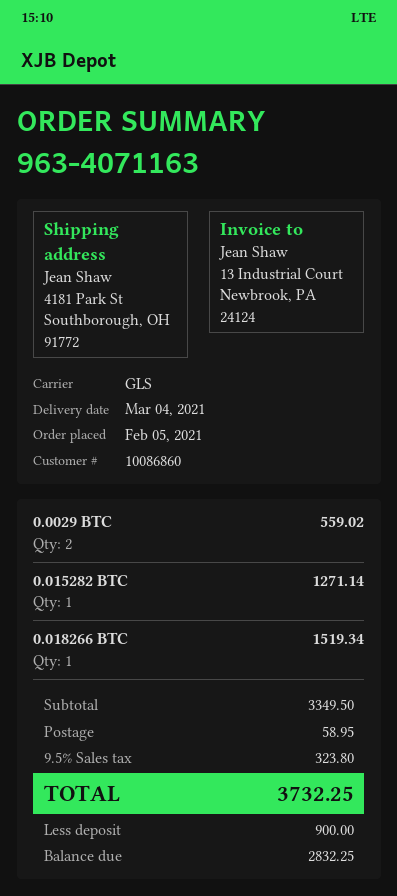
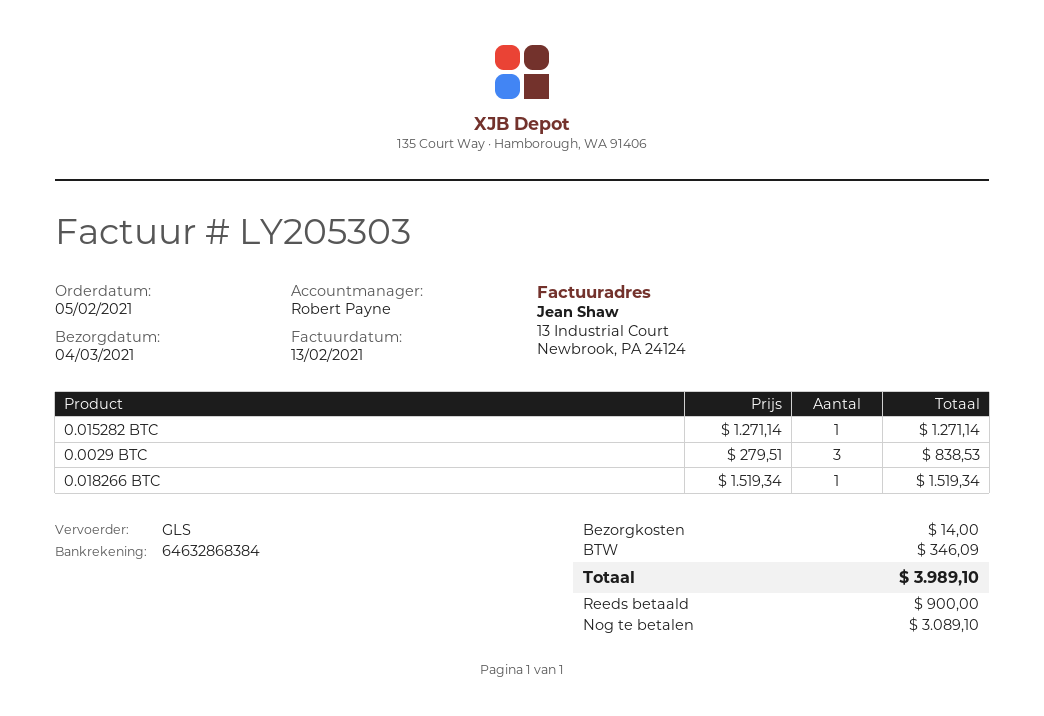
0.0029 BTC: 2 for 559.02 -> 3 for 838.53
shipping: 58.95 -> 14.00
tax: 323.80 -> 346.09
total: 3732.25 -> 3989.10
balance: 2832.25 -> 3089.10

